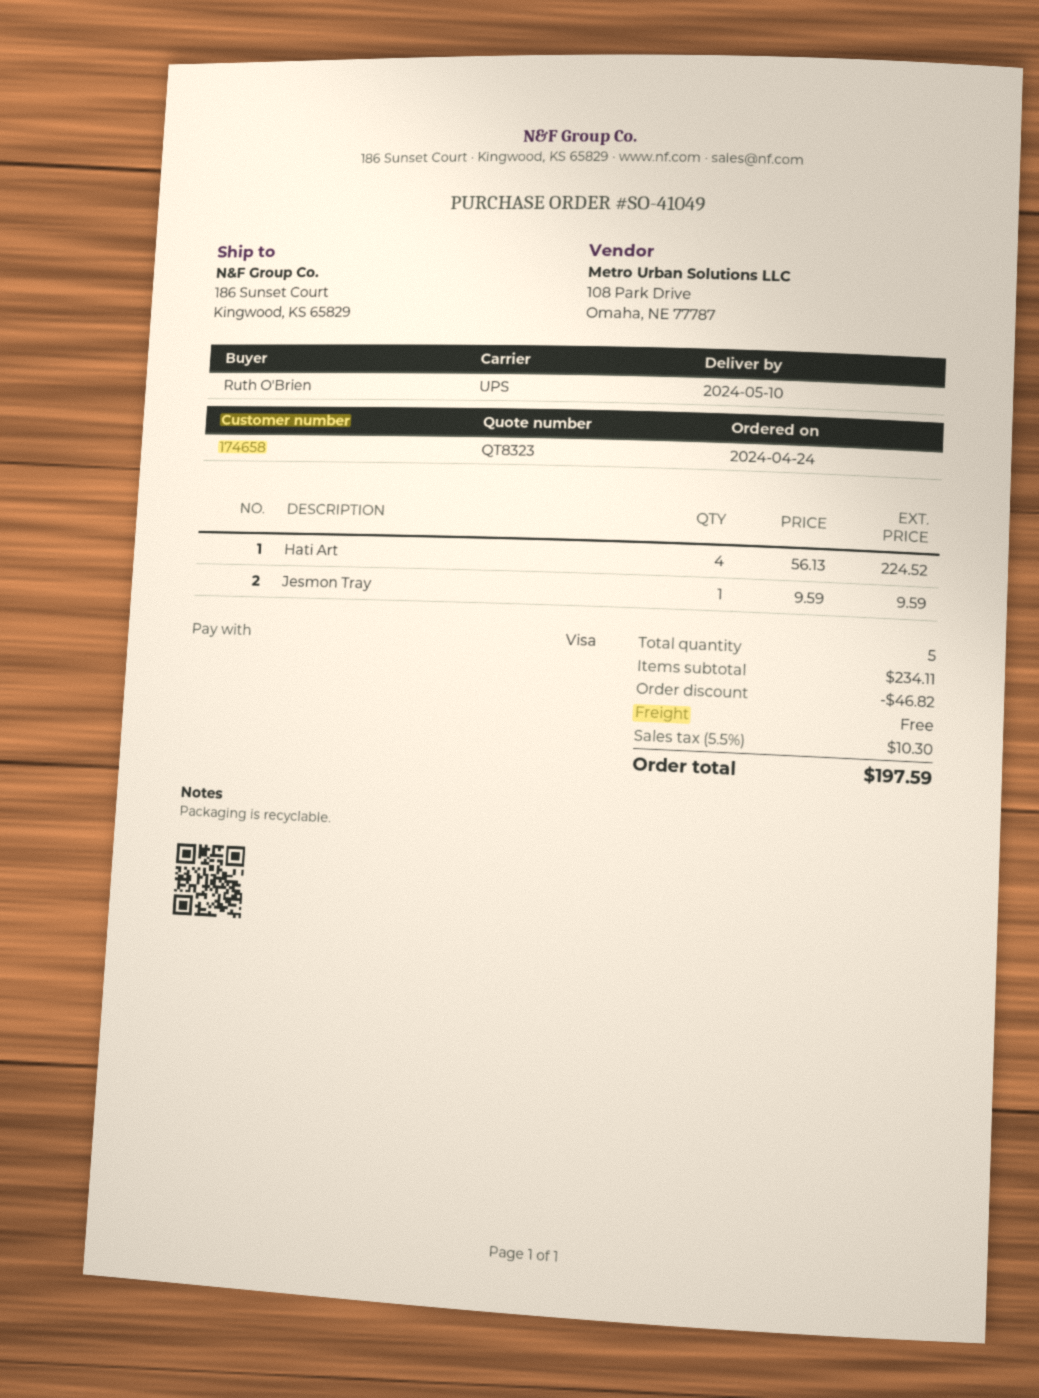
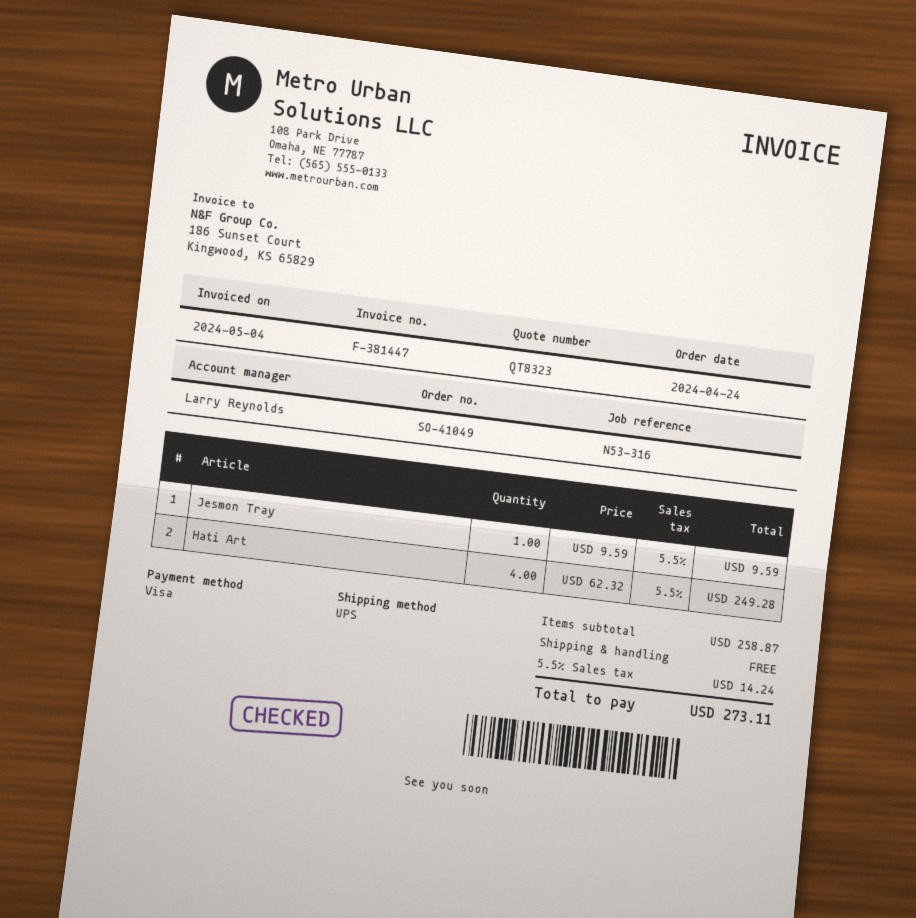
Hati Art: 4 x 56.13 = 224.52 -> 4 x 62.32 = 249.28
subtotal: 234.11 -> 258.87
discount: 46.82 -> none
tax: 5.5% = 10.30 -> 5.5% = 14.24
total: 197.59 -> 273.11

